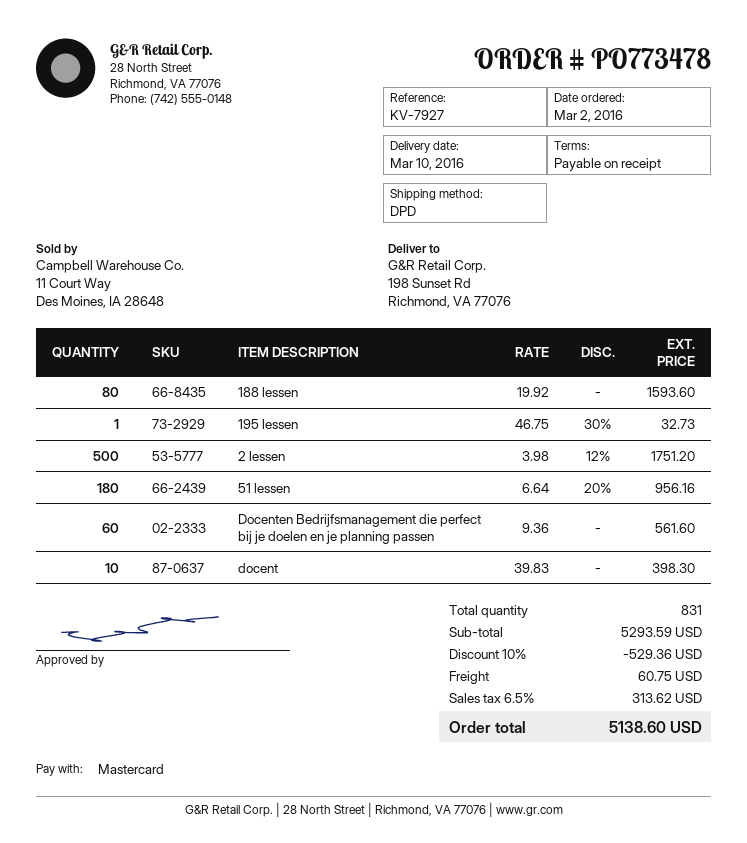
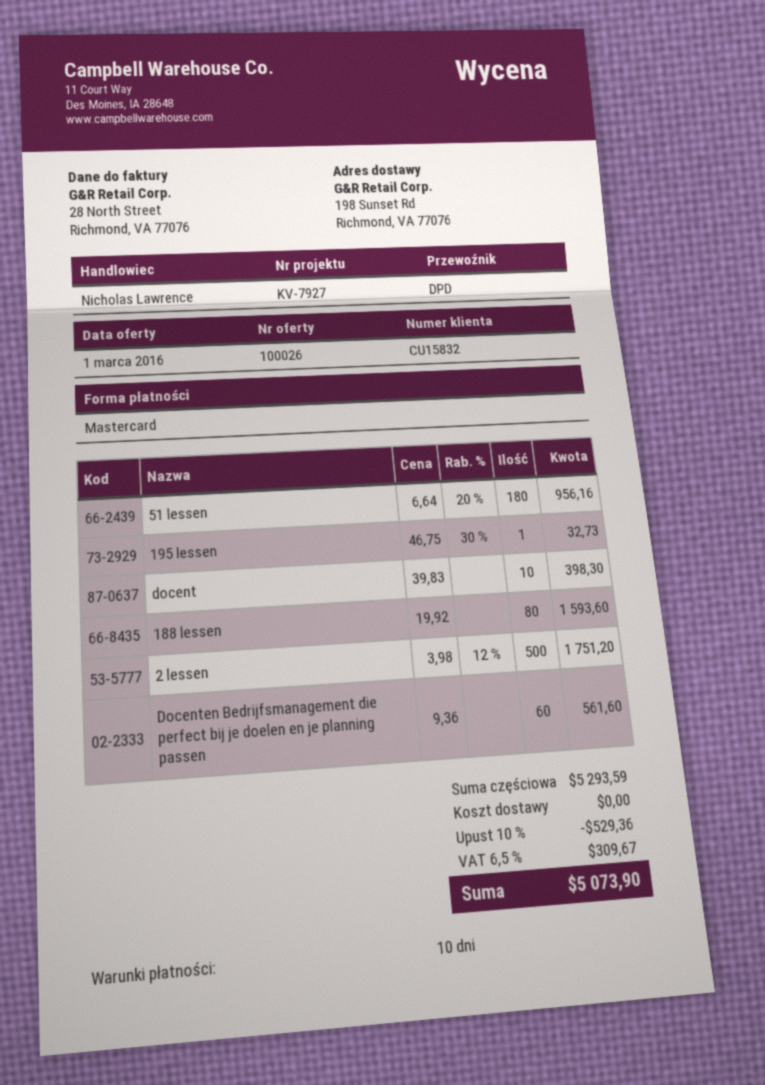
payment terms: on receipt -> 10 days
shipping: 60.75 -> 0.00
tax: 6.5% = 313.62 -> 6.5% = 309.67
total: 5138.60 -> 5073.90

